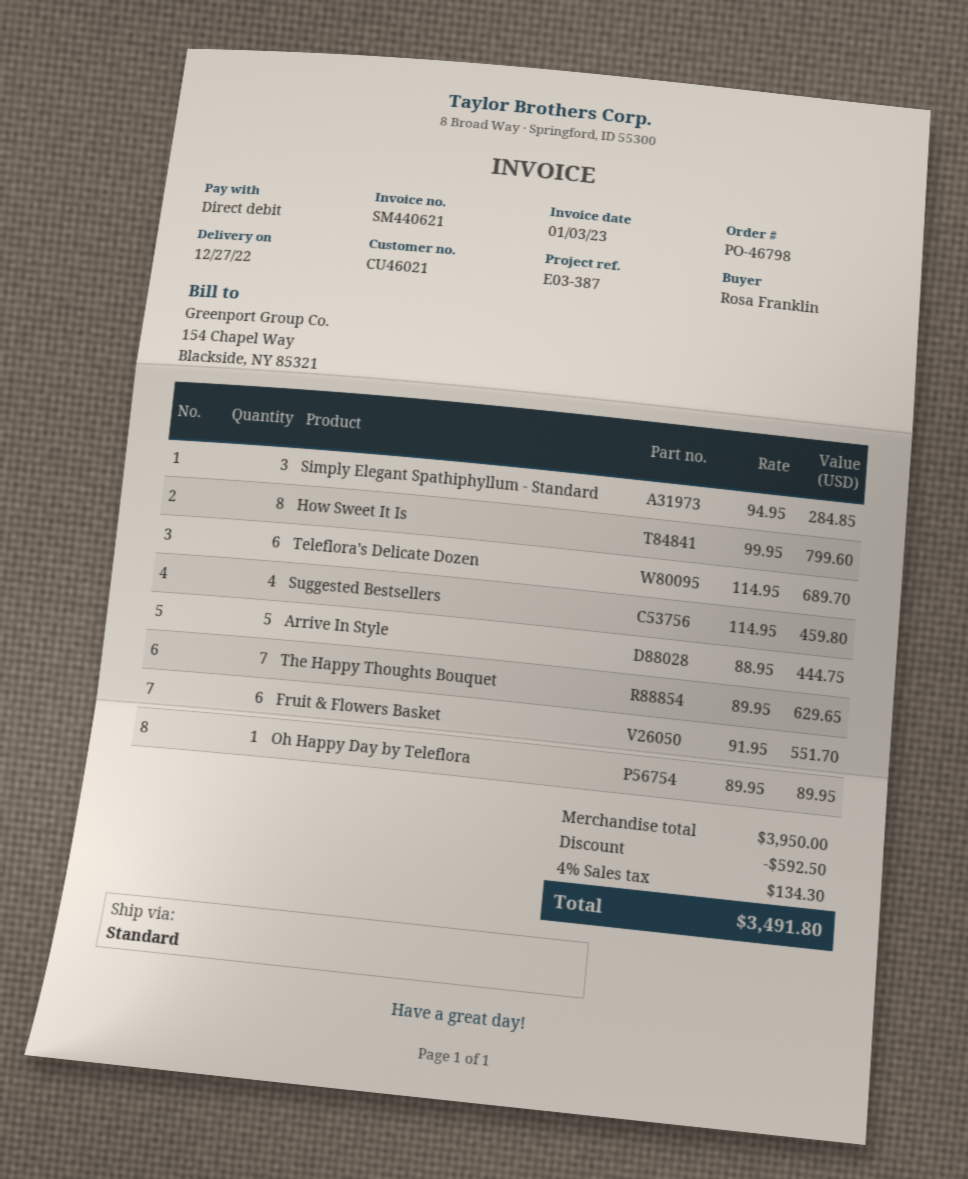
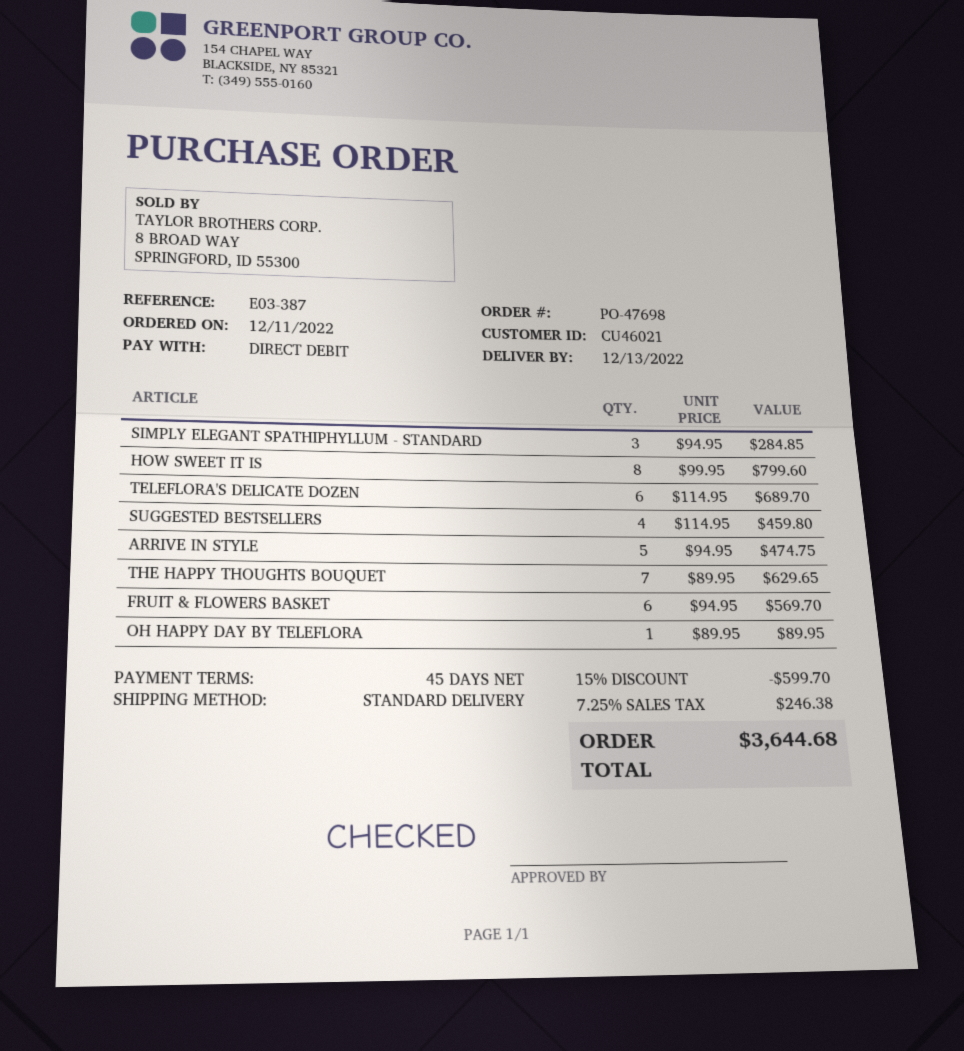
order number: PO-46798 -> PO-47698
delivery date: 2022-12-27 -> 2022-12-13
Arrive In Style: 5 x 88.95 = 444.75 -> 5 x 94.95 = 474.75
Fruit & Flowers Basket: 6 x 91.95 = 551.70 -> 6 x 94.95 = 569.70
discount: 592.50 -> 599.70
tax: 4% = 134.30 -> 7.25% = 246.38
total: 3491.80 -> 3644.68

